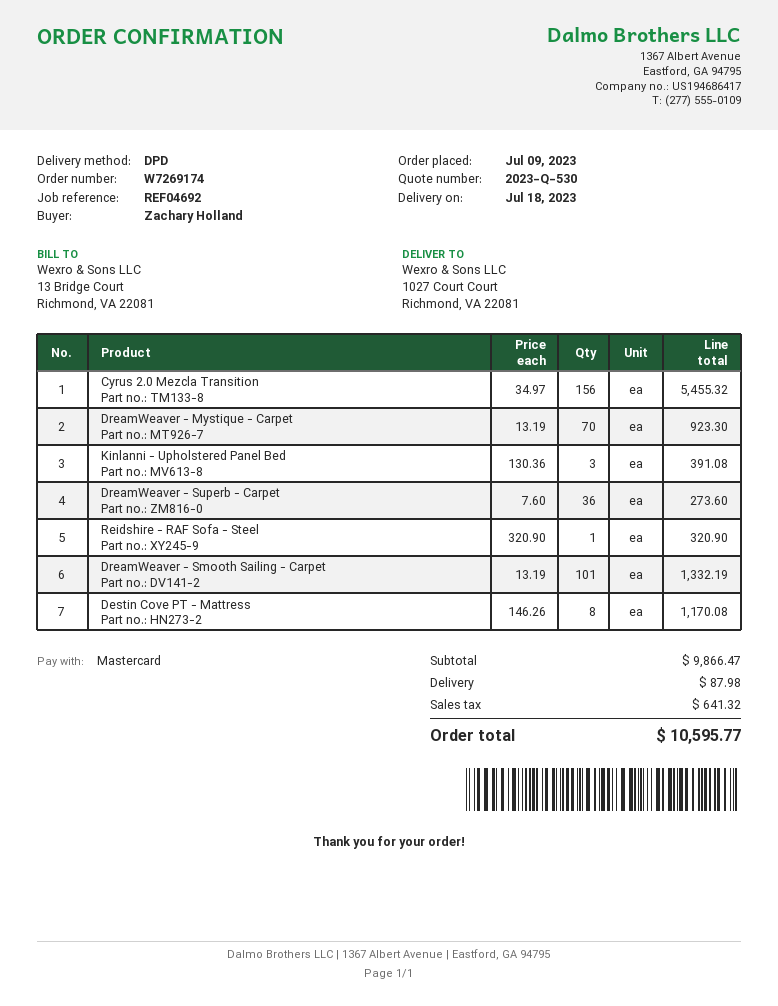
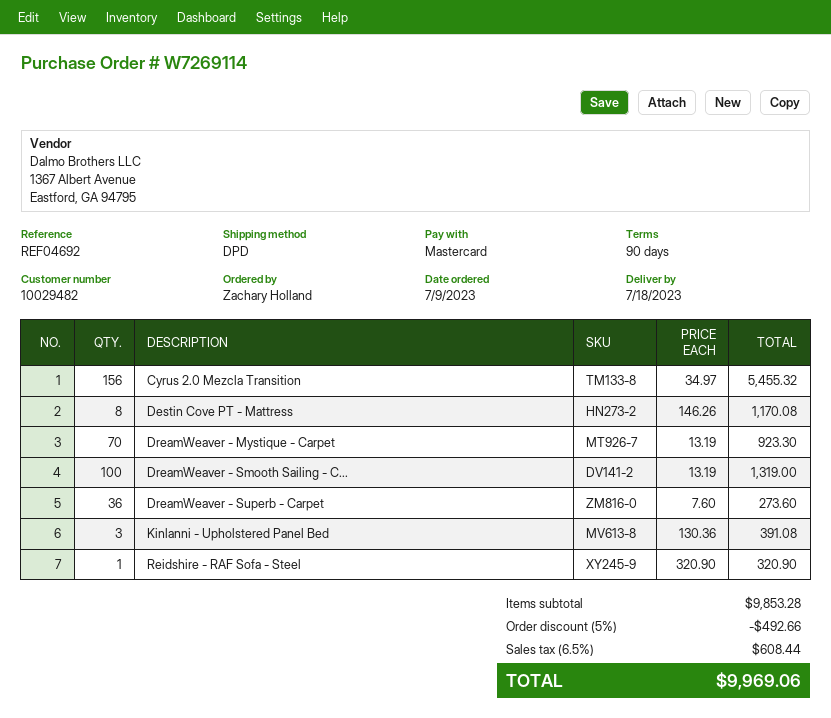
order number: W7269174 -> W7269114
DreamWeaver - Smooth Sailing - Carpet: 101 x 13.19 = 1332.19 -> 100 x 13.19 = 1319.00
subtotal: 9866.47 -> 9853.28
discount: none -> 5% = 492.66
shipping: 87.98 -> none
tax: 641.32 -> 608.44
total: 10595.77 -> 9969.06

